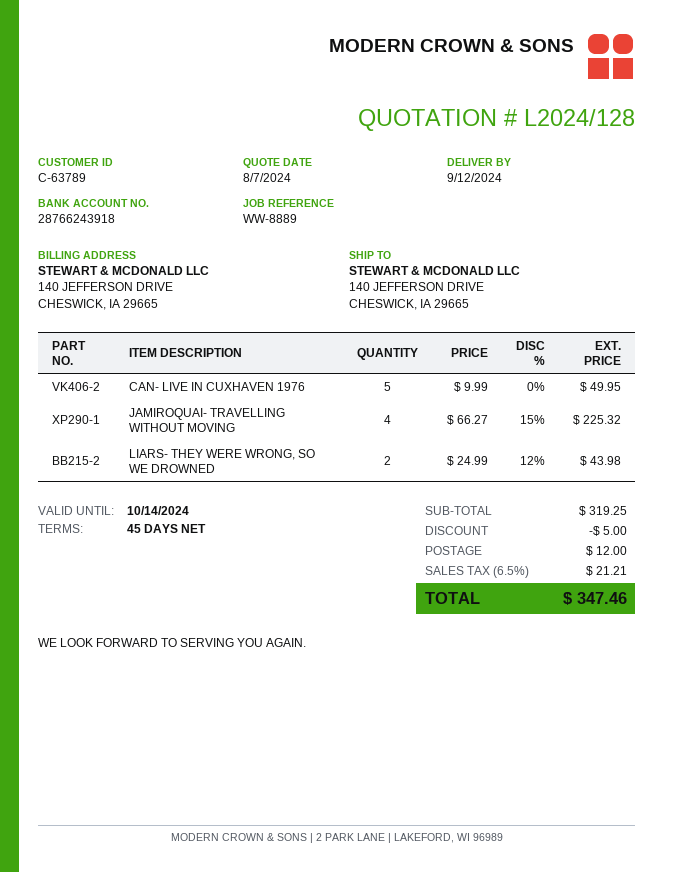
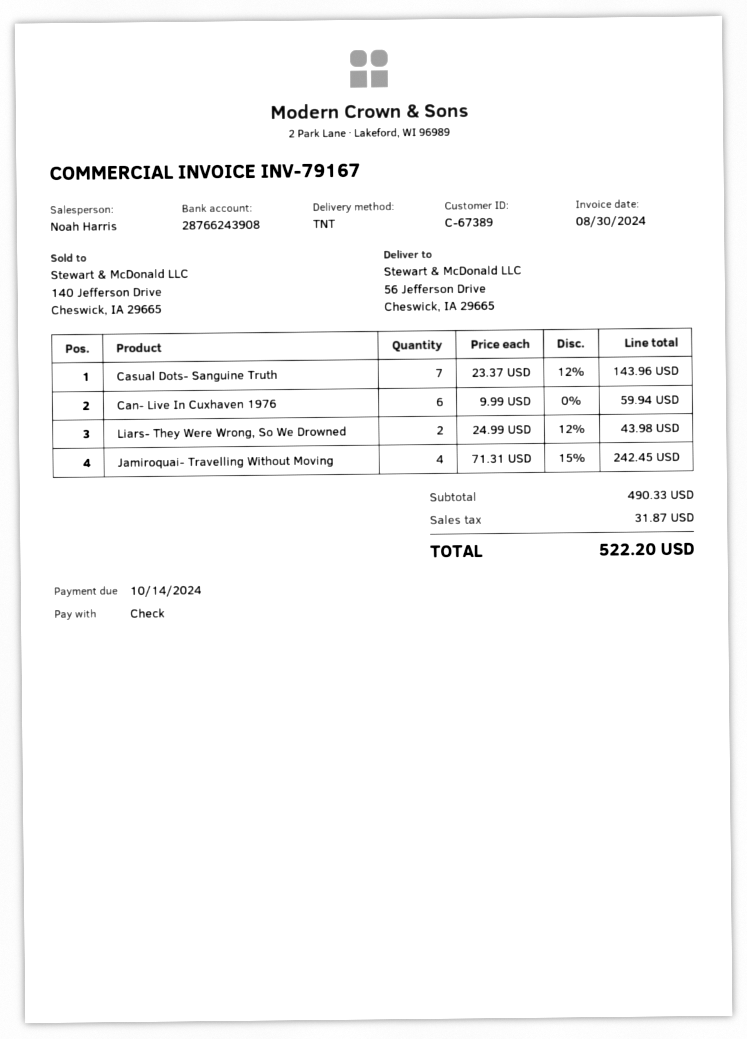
customer number: C-63789 -> C-67389
bank account: 28766243918 -> 28766243908
ship to: 140 JEFFERSON DRIVE, CHESWICK, IA 29665 -> 56 Jefferson Drive, Cheswick, IA 29665
CAN- LIVE IN CUXHAVEN 1976: 5 x 9.99 = 49.95 -> 6 x 9.99 = 59.94
JAMIROQUAI- TRAVELLING WITHOUT MOVING: 4 x 66.27 - 15% = 225.32 -> 4 x 71.31 - 15% = 242.45
Casual Dots- Sanguine Truth: none -> 7 x 23.37 - 12% = 143.96
subtotal: 319.25 -> 490.33
discount: 5.00 -> none
shipping: 12.00 -> none
tax: 21.21 -> 31.87
total: 347.46 -> 522.20

